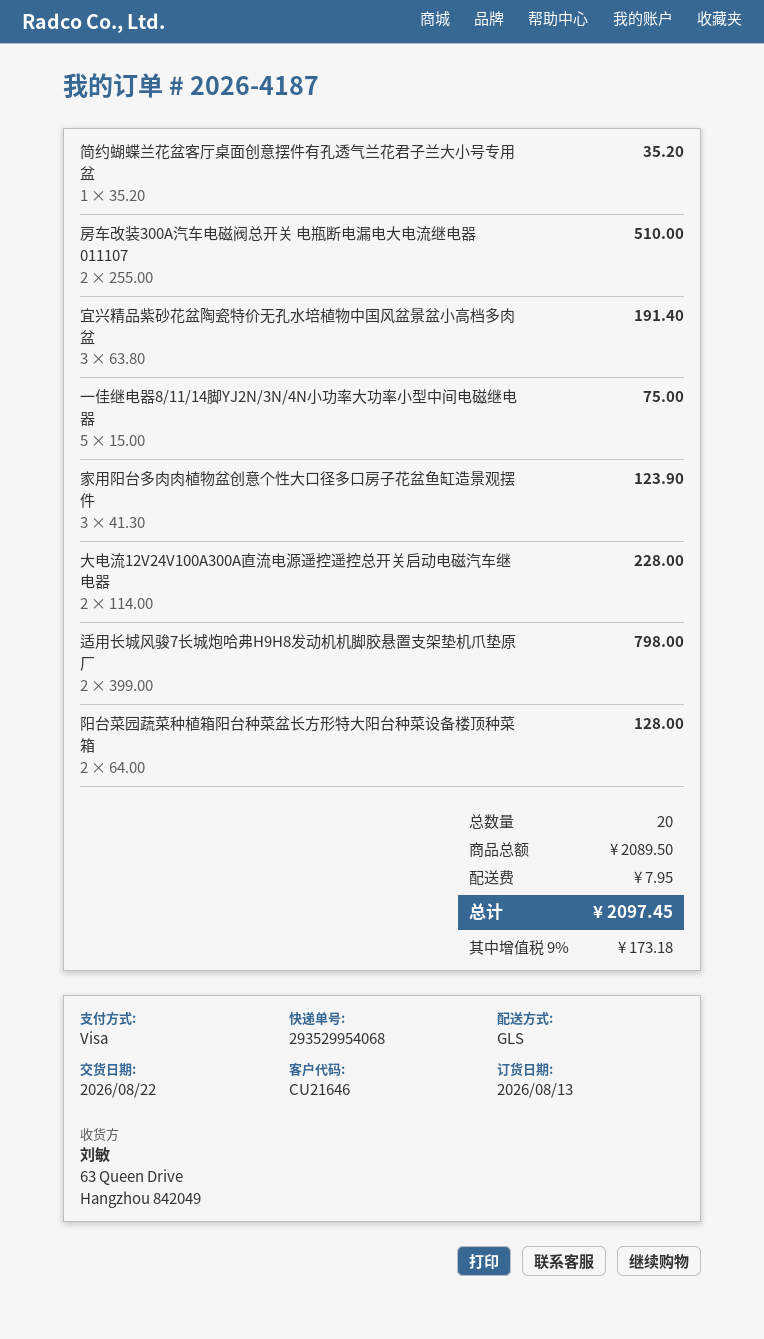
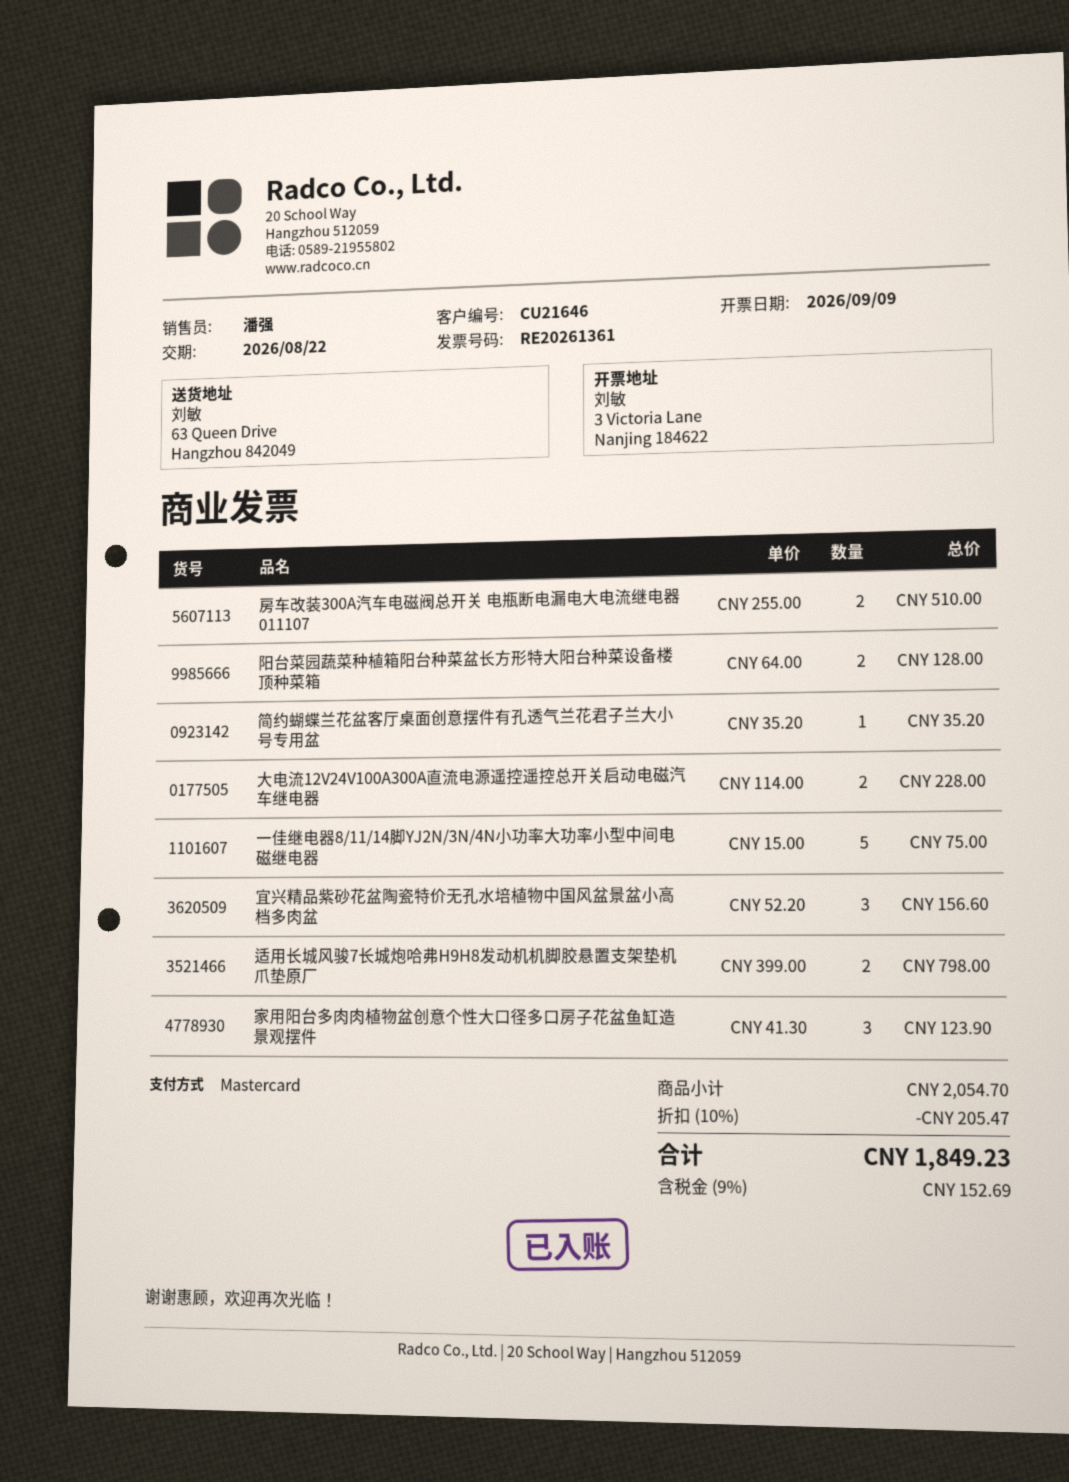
payment method: Visa -> Mastercard
宜兴精品紫砂花盆陶瓷特价无孔水培植物中国风盆景盆小高档多肉盆: 3 x 63.80 = 191.40 -> 3 x 52.20 = 156.60
subtotal: 2089.50 -> 2054.70
discount: none -> 10% = 205.47
shipping: 7.95 -> none
tax: 9% = 173.18 -> 9% = 152.69
total: 2097.45 -> 1849.23

